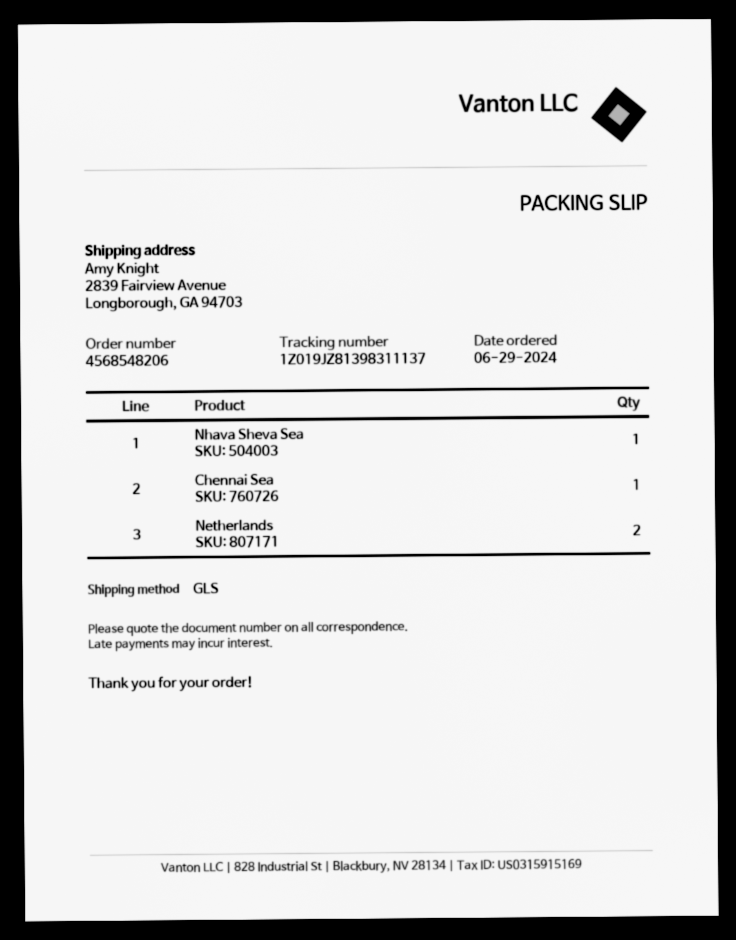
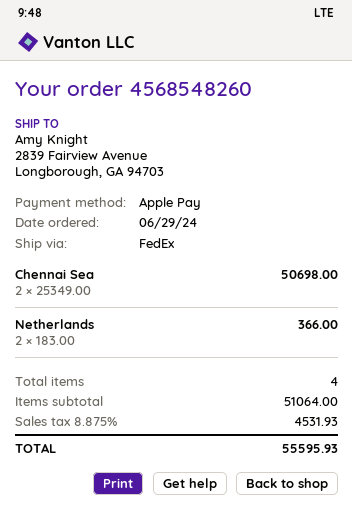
order number: 4568548206 -> 4568548260
shipping method: GLS -> FedEx
Nhava Sheva Sea: 1 -> none
Chennai Sea: 1 -> 2

